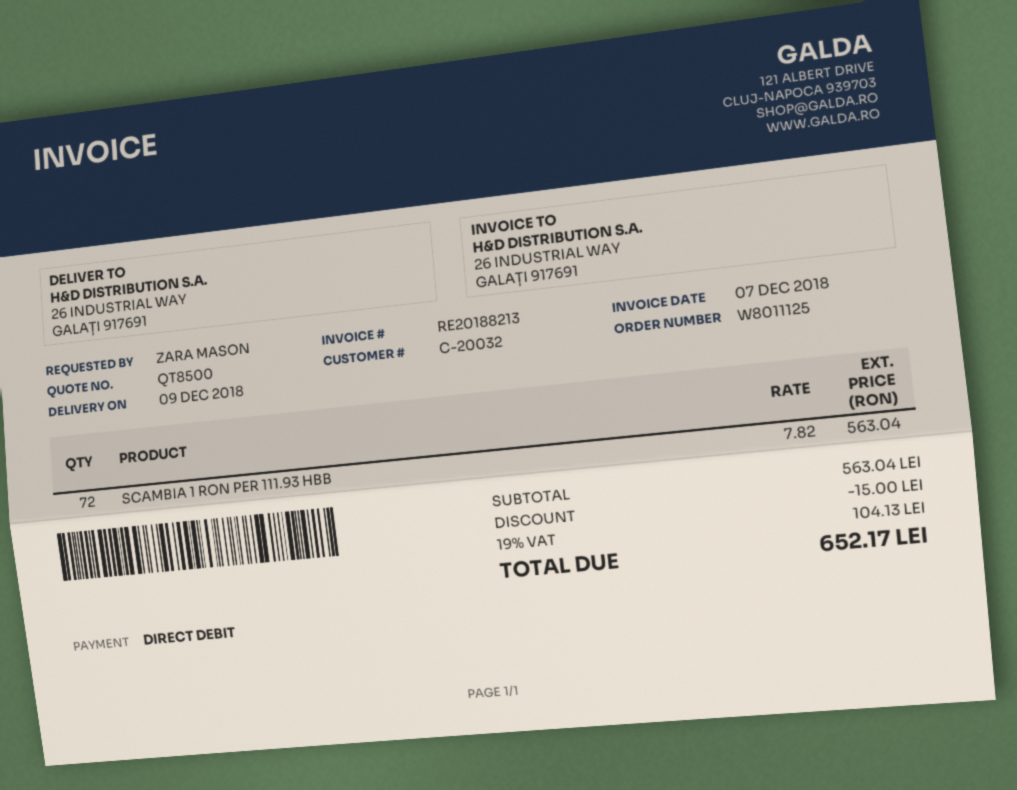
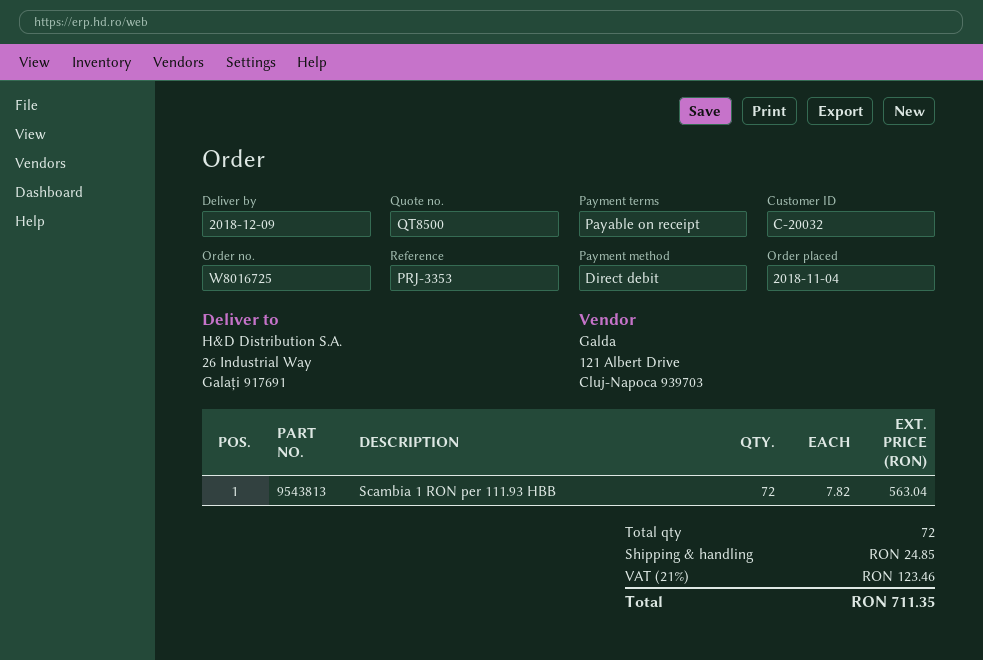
order number: W8011125 -> W8016725
discount: 15.00 -> none
shipping: none -> 24.85
tax: 19% = 104.13 -> 21% = 123.46
total: 652.17 -> 711.35

